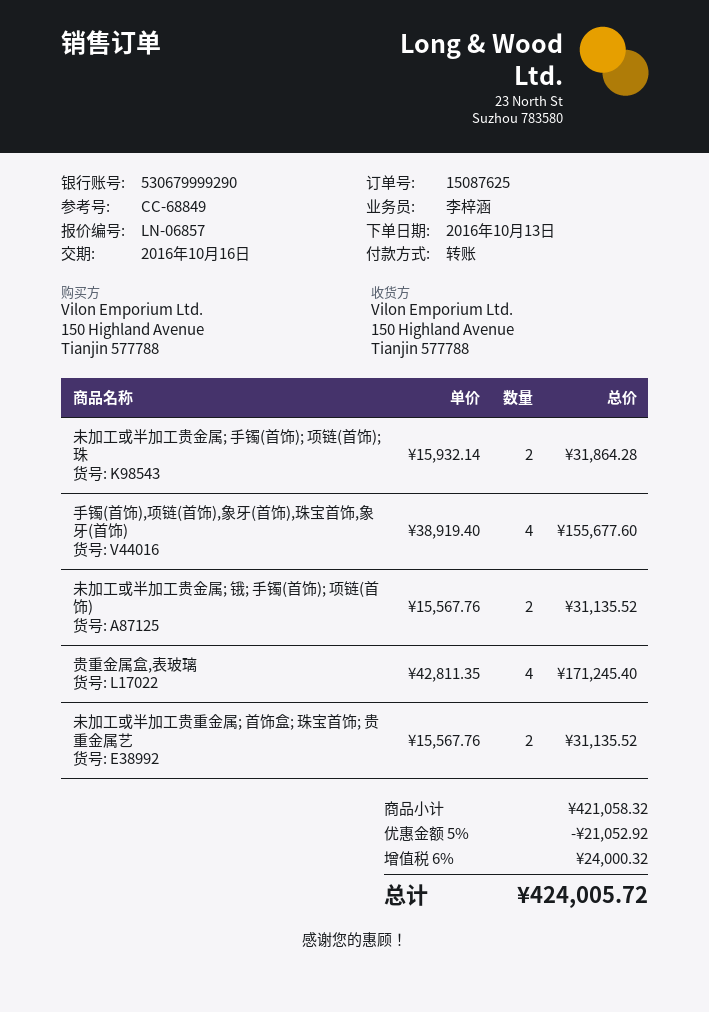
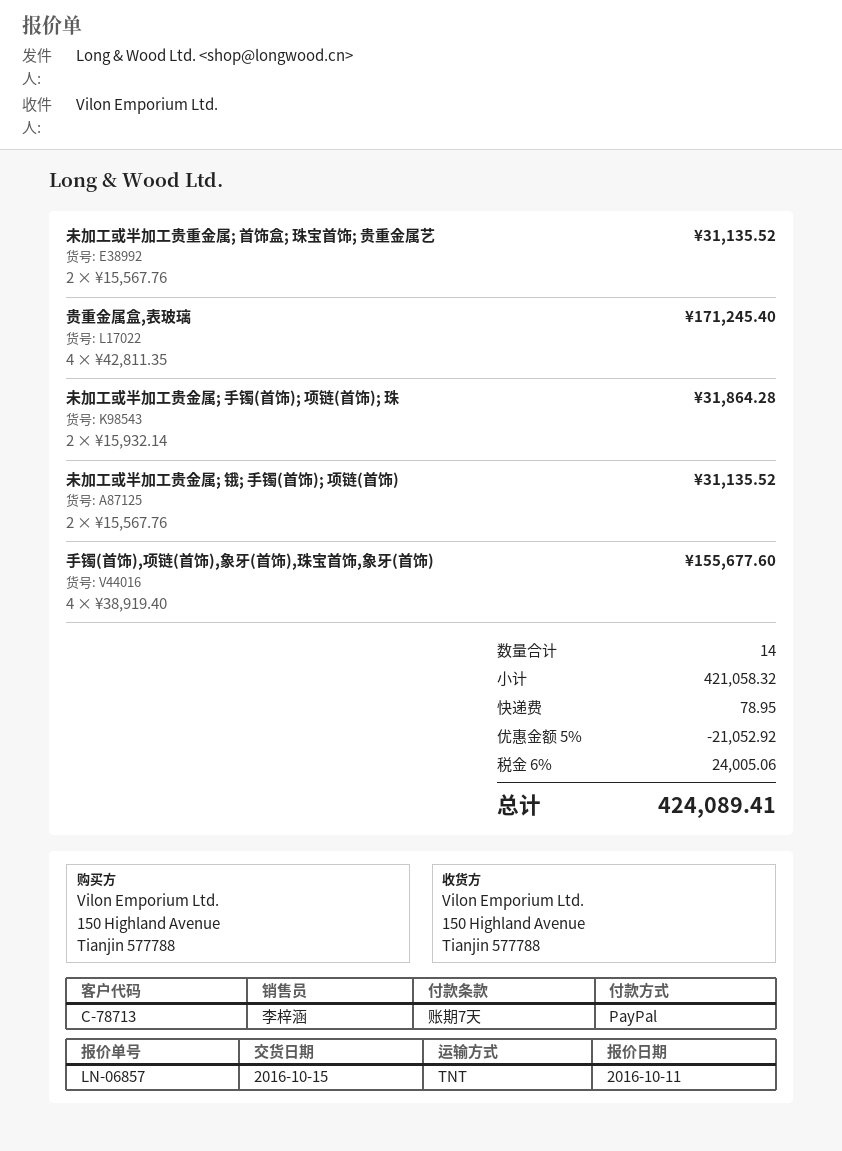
delivery date: 2016-10-16 -> 2016-10-15
payment method: bank transfer -> PayPal
shipping: none -> 78.95
tax: 6% = 24000.32 -> 6% = 24005.06
total: 424005.72 -> 424089.41

